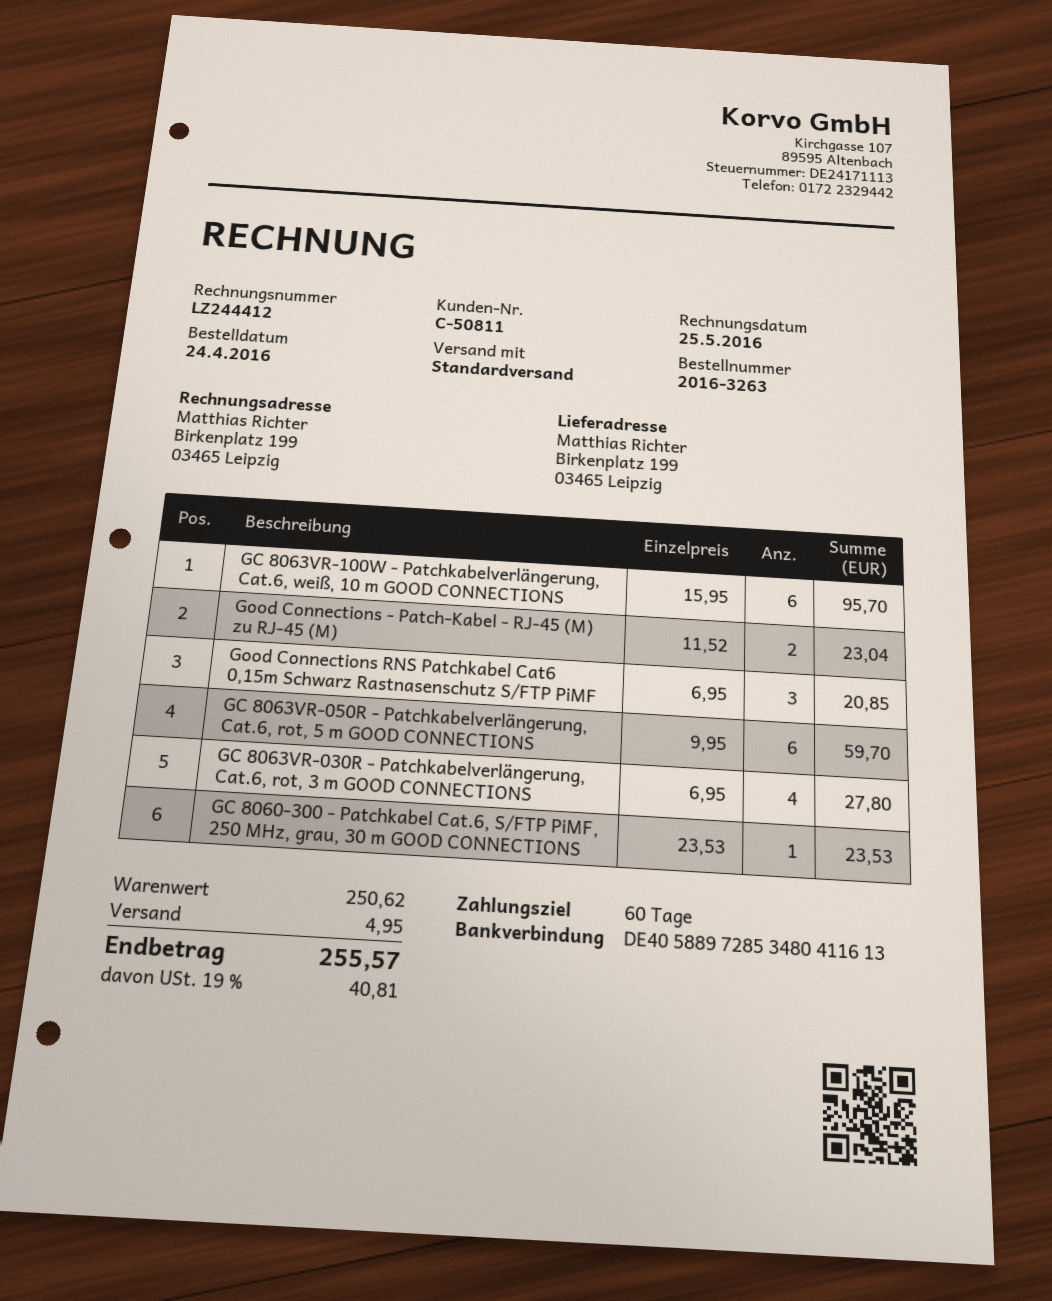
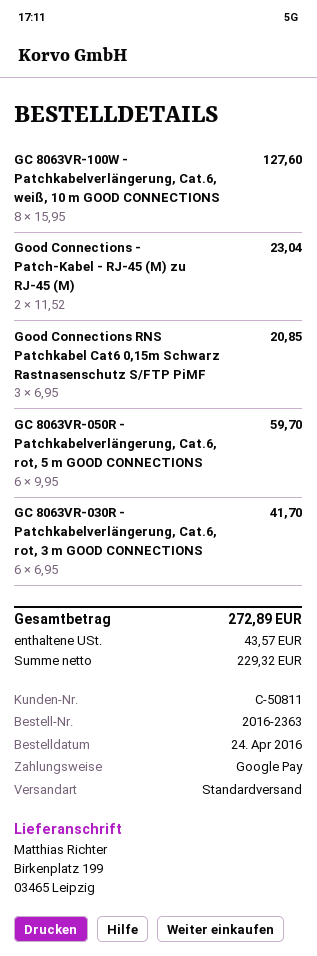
order number: 2016-3263 -> 2016-2363
GC 8063VR-100W - Patchkabelverlängerung, Cat.6, weiß, 10 m GOOD CONNECTIONS: 6 x 15.95 = 95.70 -> 8 x 15.95 = 127.60
GC 8063VR-030R - Patchkabelverlängerung, Cat.6, rot, 3 m GOOD CONNECTIONS: 4 x 6.95 = 27.80 -> 6 x 6.95 = 41.70
GC 8060-300 - Patchkabel Cat.6, S/FTP PiMF, 250 MHz, grau, 30 m GOOD CONNECTIONS: 1 x 23.53 = 23.53 -> none
shipping: 4.95 -> none
tax: 40.81 -> 43.57
total: 255.57 -> 272.89

